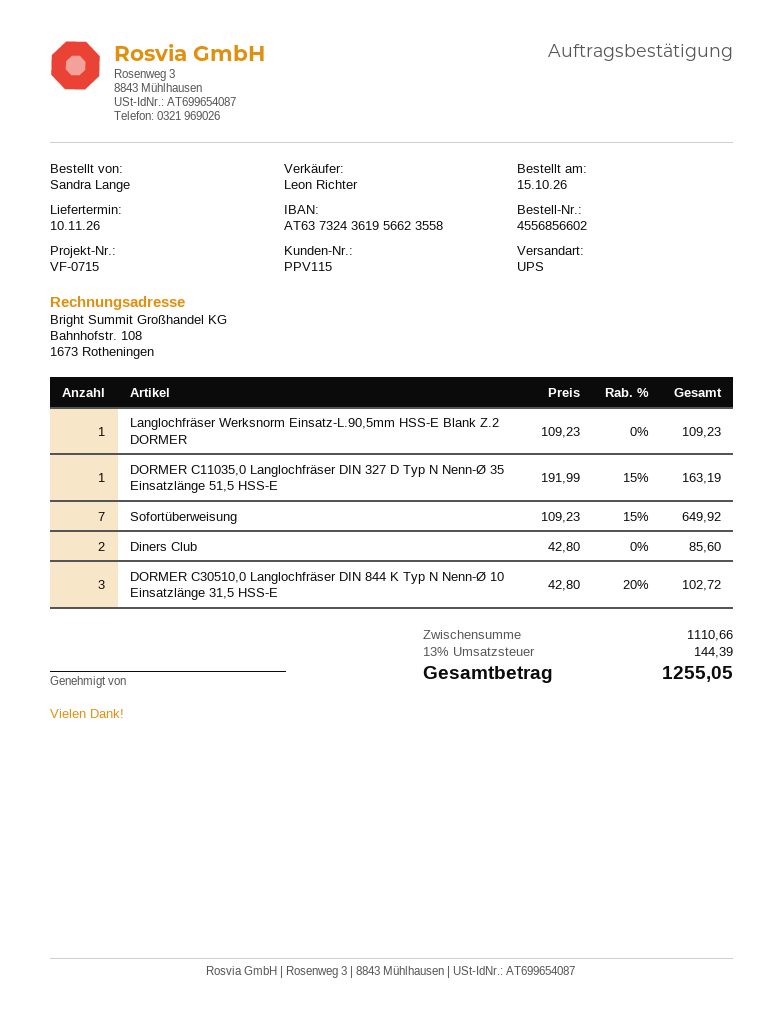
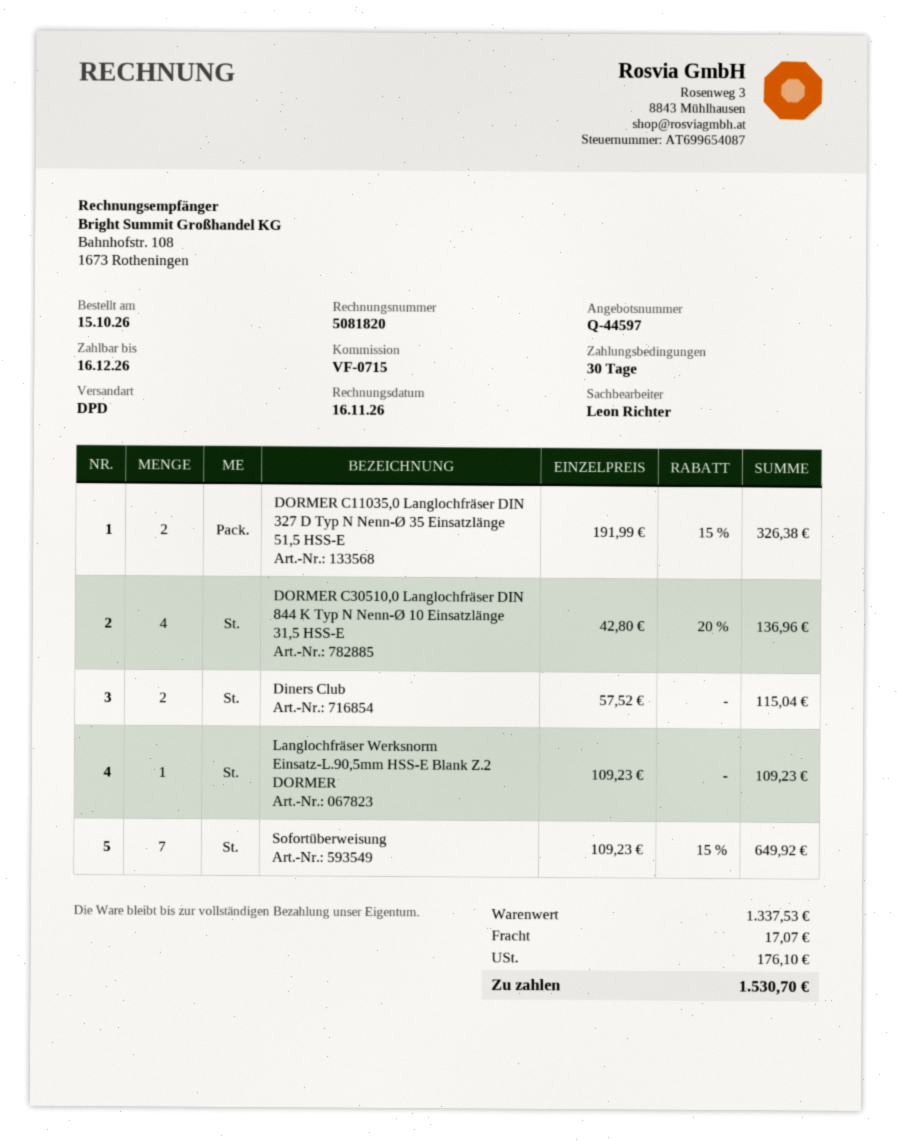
shipping method: UPS -> DPD
DORMER C11035,0 Langlochfräser DIN 327 D Typ N Nenn-Ø 35 Einsatzlänge 51,5 HSS-E: 1 x 191.99 - 15% = 163.19 -> 2 x 191.99 - 15% = 326.38
Diners Club: 2 x 42.80 = 85.60 -> 2 x 57.52 = 115.04
DORMER C30510,0 Langlochfräser DIN 844 K Typ N Nenn-Ø 10 Einsatzlänge 31,5 HSS-E: 3 x 42.80 - 20% = 102.72 -> 4 x 42.80 - 20% = 136.96
subtotal: 1110.66 -> 1337.53
shipping: none -> 17.07
tax: 144.39 -> 176.10
total: 1255.05 -> 1530.70

